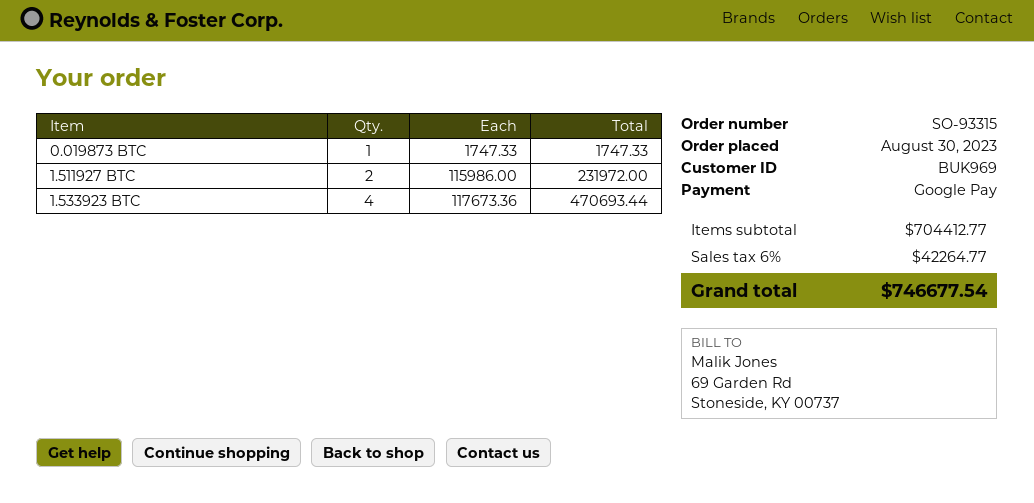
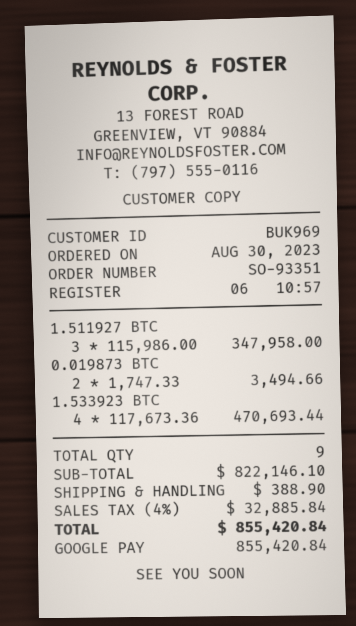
order number: SO-93315 -> SO-93351
0.019873 BTC: 1 x 1747.33 = 1747.33 -> 2 x 1747.33 = 3494.66
1.511927 BTC: 2 x 115986.00 = 231972.00 -> 3 x 115986.00 = 347958.00
subtotal: 704412.77 -> 822146.10
shipping: none -> 388.90
tax: 6% = 42264.77 -> 4% = 32885.84
total: 746677.54 -> 855420.84

